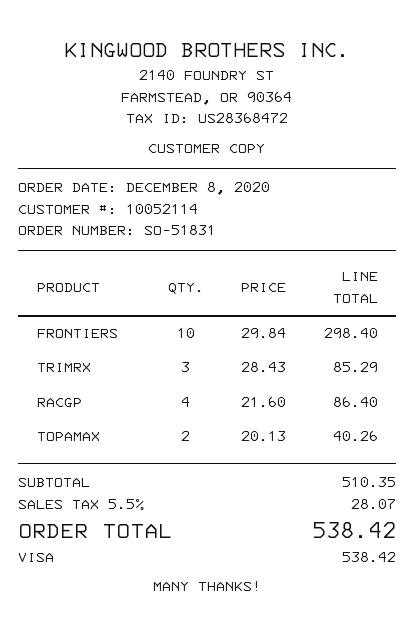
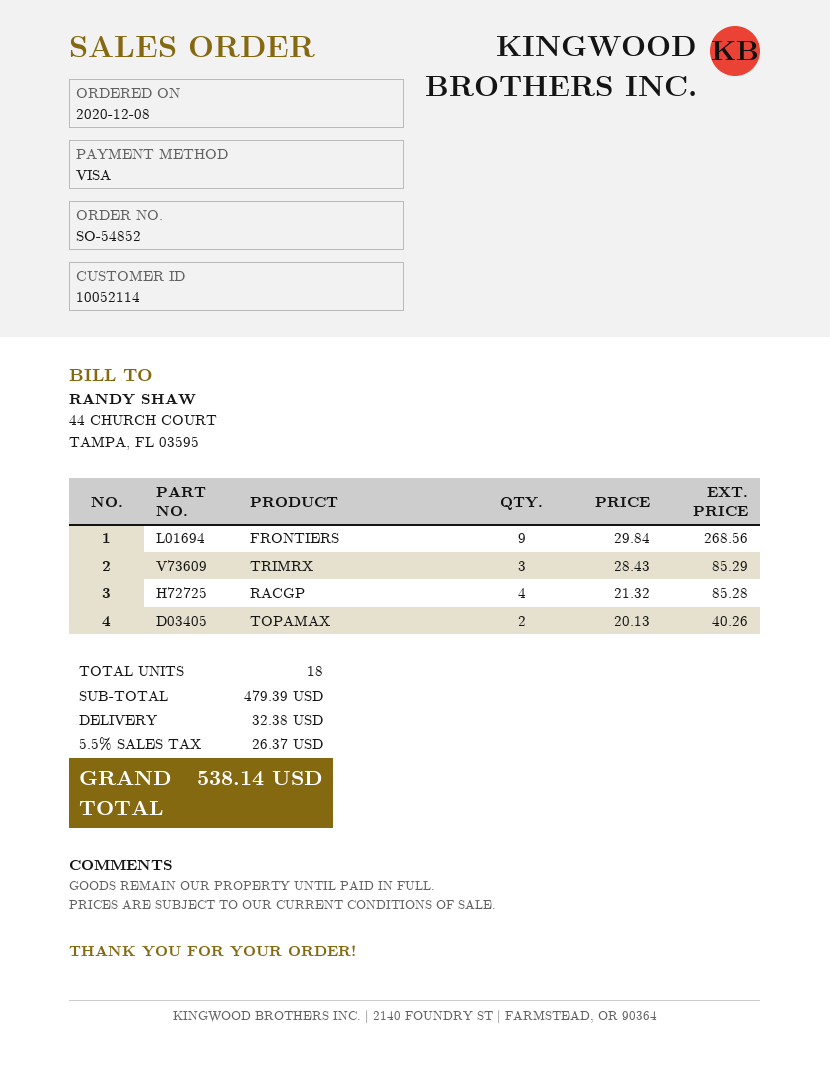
order number: SO-51831 -> SO-54852
FRONTIERS: 10 x 29.84 = 298.40 -> 9 x 29.84 = 268.56
RACGP: 4 x 21.60 = 86.40 -> 4 x 21.32 = 85.28
subtotal: 510.35 -> 479.39
shipping: none -> 32.38
tax: 5.5% = 28.07 -> 5.5% = 26.37
total: 538.42 -> 538.14

